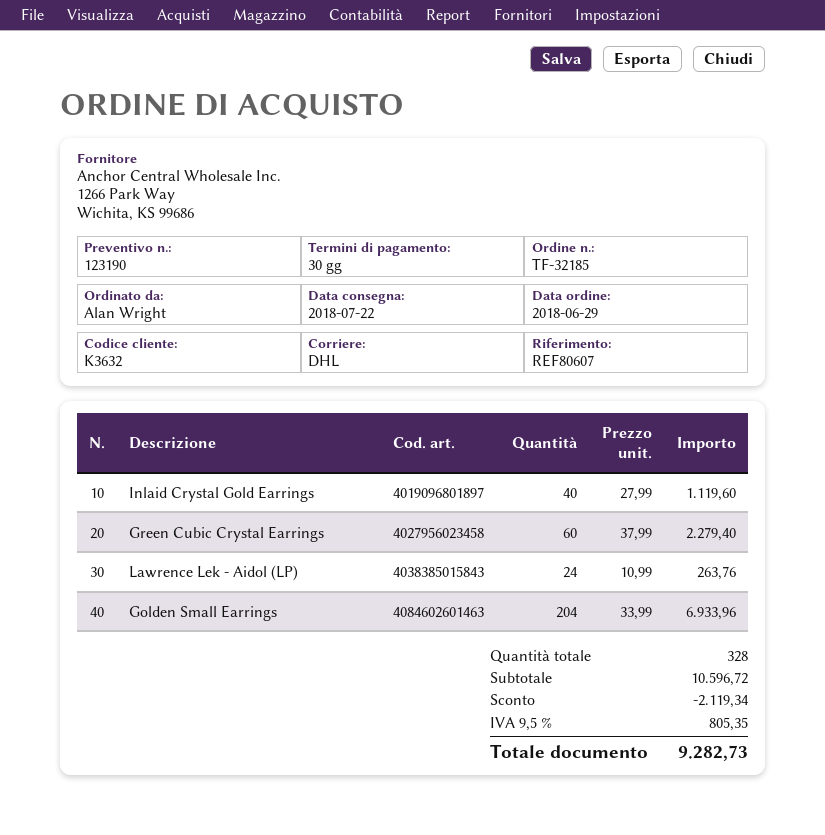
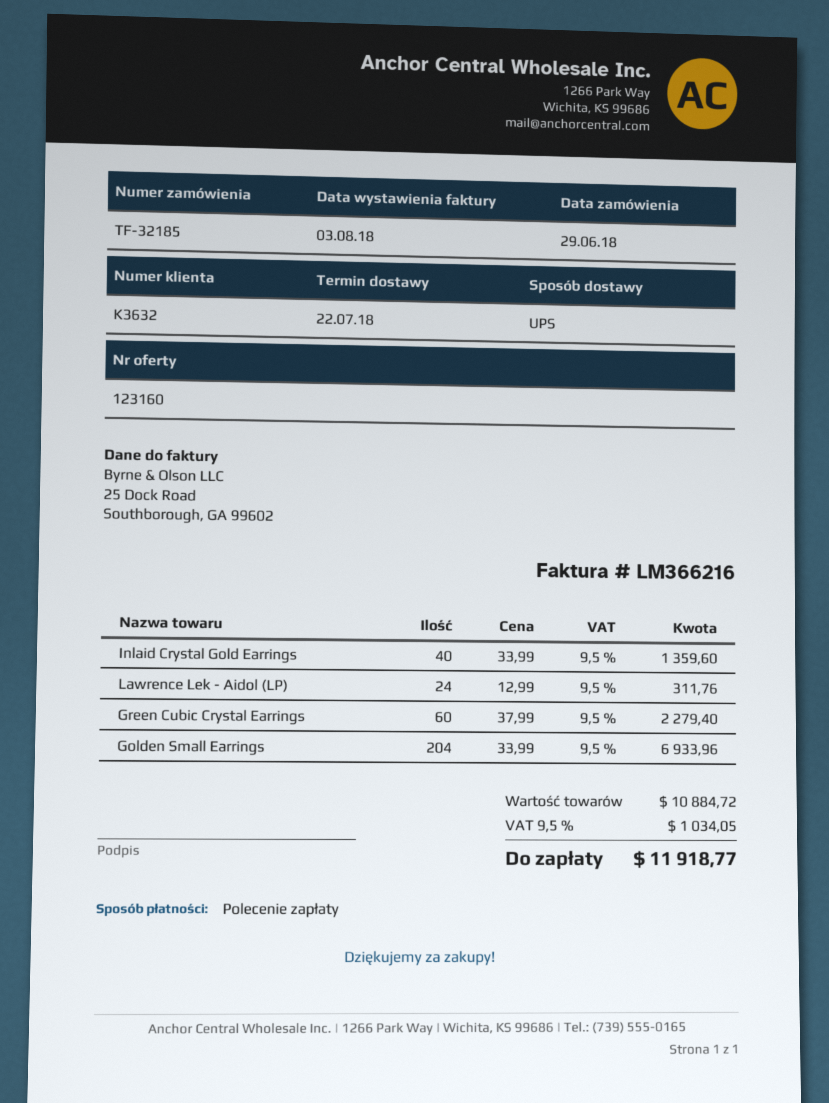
quote number: 123190 -> 123160
shipping method: DHL -> UPS
Inlaid Crystal Gold Earrings: 40 x 27.99 = 1119.60 -> 40 x 33.99 = 1359.60
Lawrence Lek - Aidol (LP): 24 x 10.99 = 263.76 -> 24 x 12.99 = 311.76
subtotal: 10596.72 -> 10884.72
discount: 2119.34 -> none
tax: 9.5% = 805.35 -> 9.5% = 1034.05
total: 9282.73 -> 11918.77

